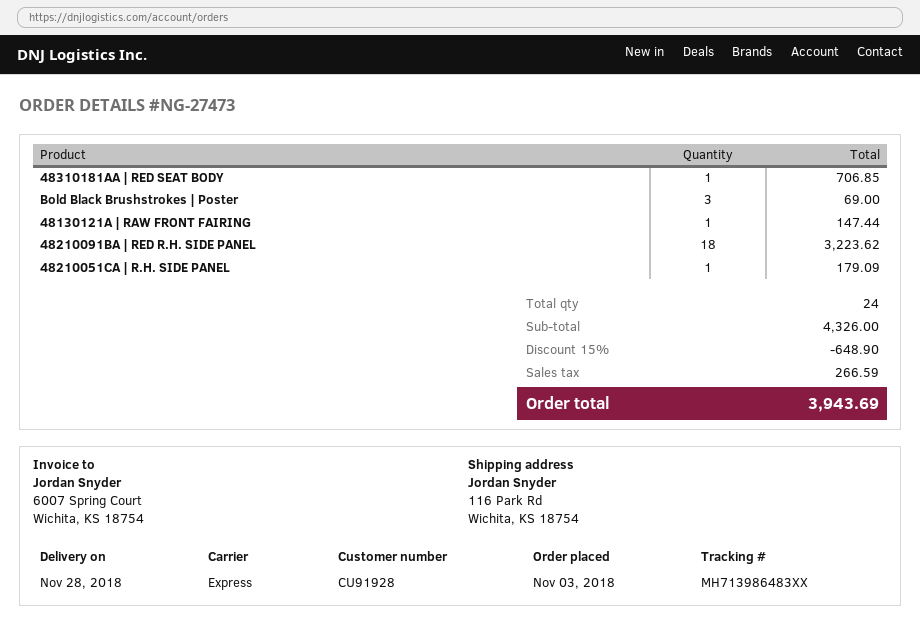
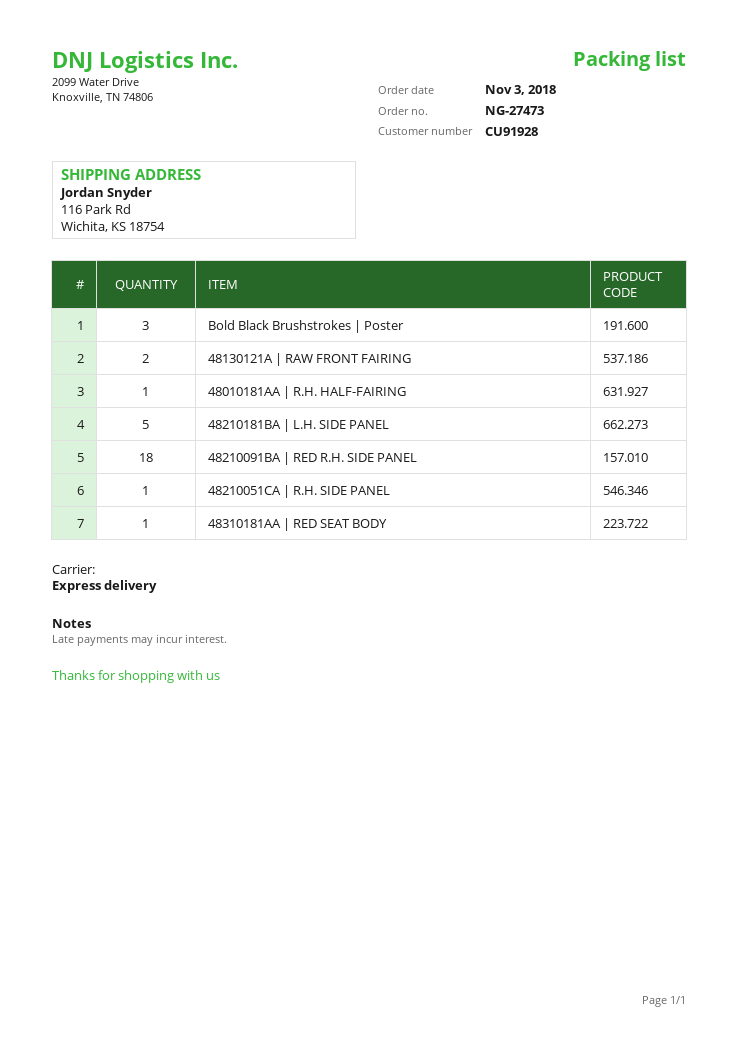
48130121A | RAW FRONT FAIRING: 1 -> 2
48010181AA | R.H. HALF-FAIRING: none -> 1
48210181BA | L.H. SIDE PANEL: none -> 5

